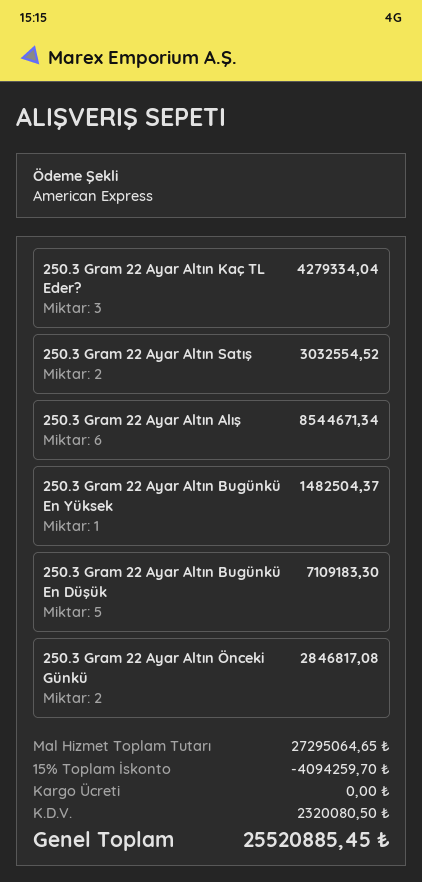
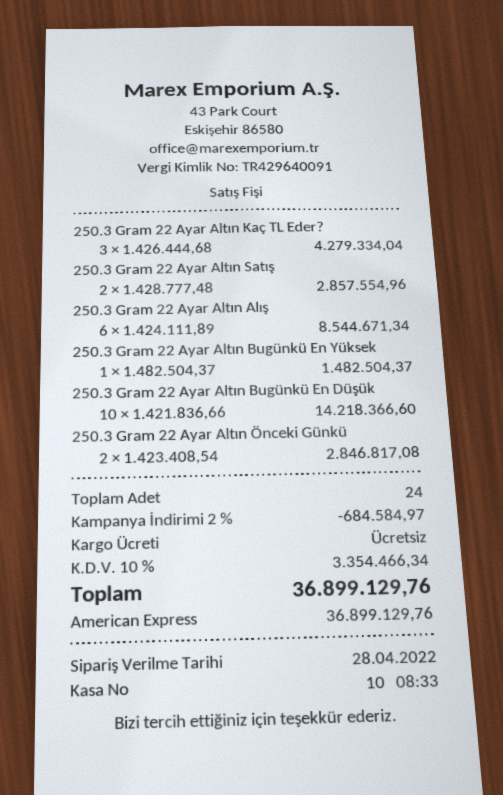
250.3 Gram 22 Ayar Altın Satış: 2 for 3032554.52 -> 2 for 2857554.96
250.3 Gram 22 Ayar Altın Bugünkü En Düşük: 5 for 7109183.30 -> 10 for 14218366.60
discount: 15% = 4094259.70 -> 2% = 684584.97
tax: 2320080.50 -> 3354466.34
total: 25520885.45 -> 36899129.76

